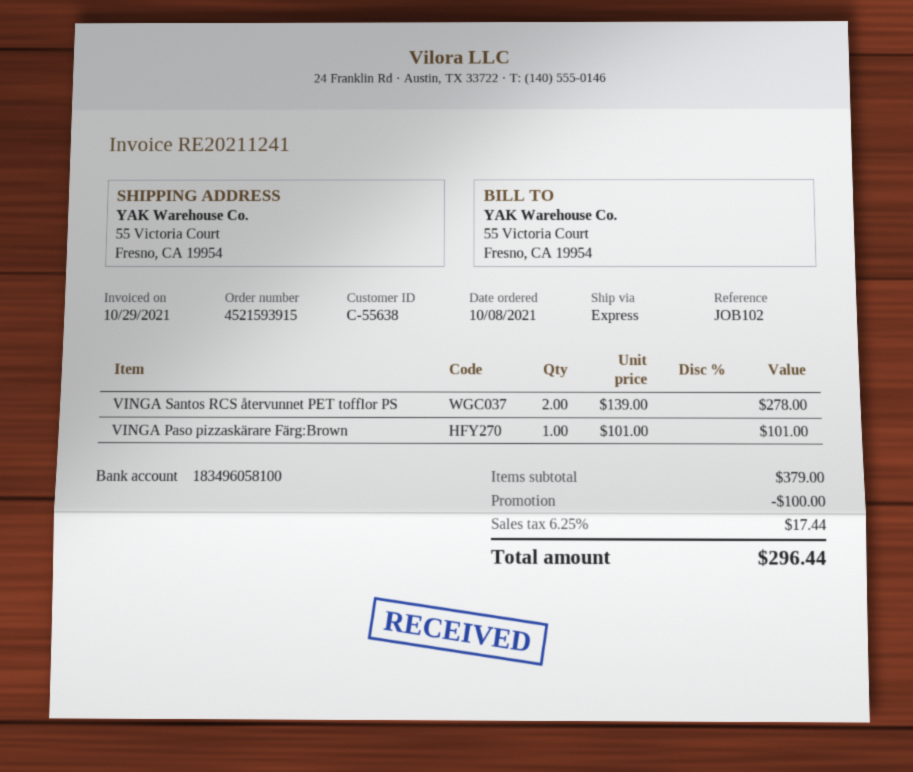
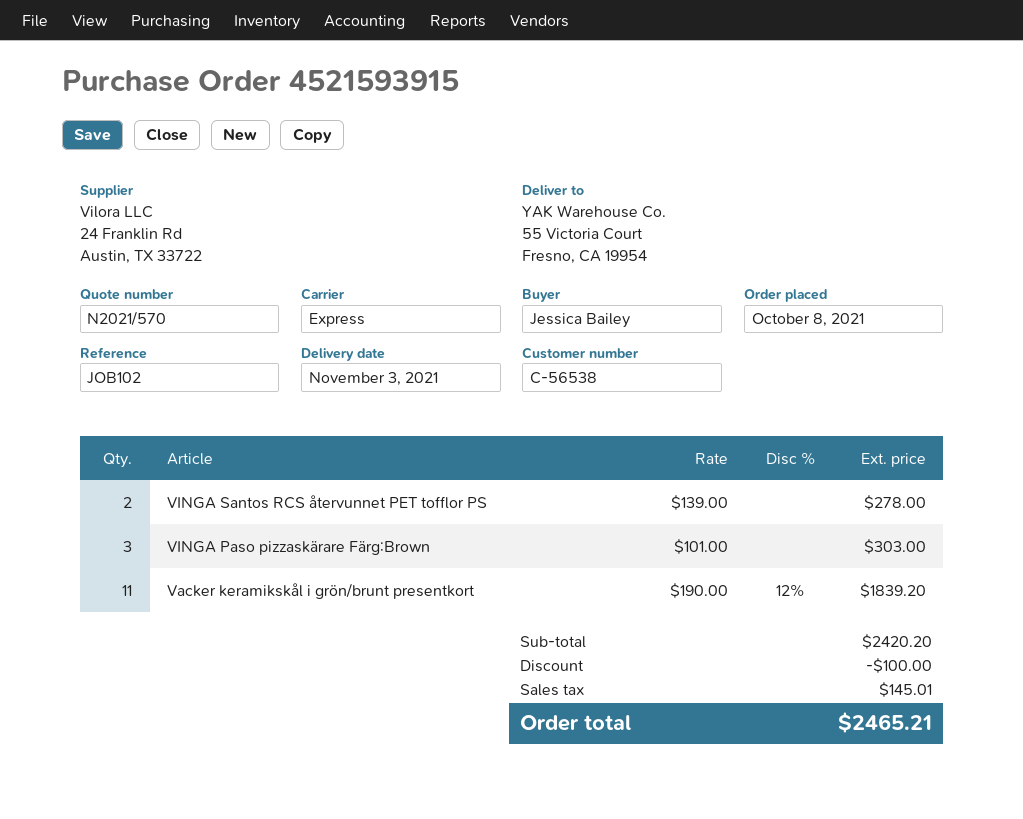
customer number: C-55638 -> C-56538
VINGA Paso pizzaskärare Färg:Brown: 1 x 101.00 = 101.00 -> 3 x 101.00 = 303.00
Vacker keramikskål i grön/brunt presentkort: none -> 11 x 190.00 - 12% = 1839.20
subtotal: 379.00 -> 2420.20
tax: 17.44 -> 145.01
total: 296.44 -> 2465.21

